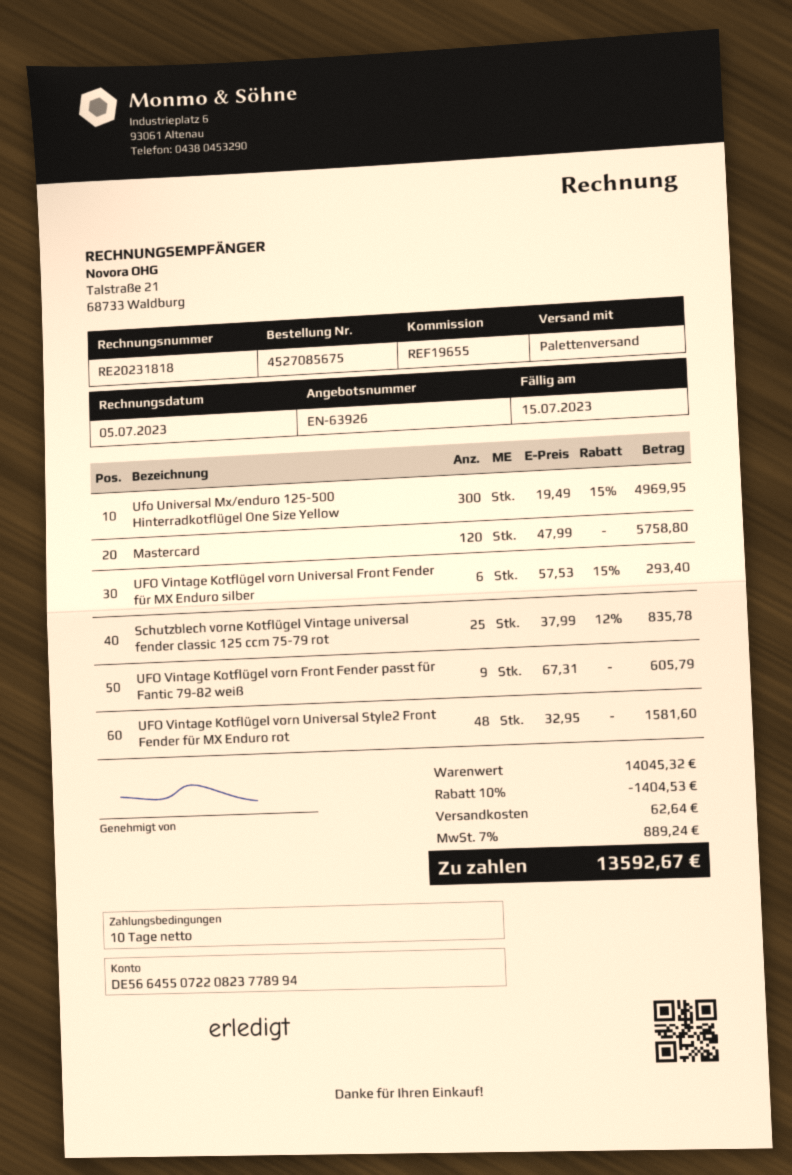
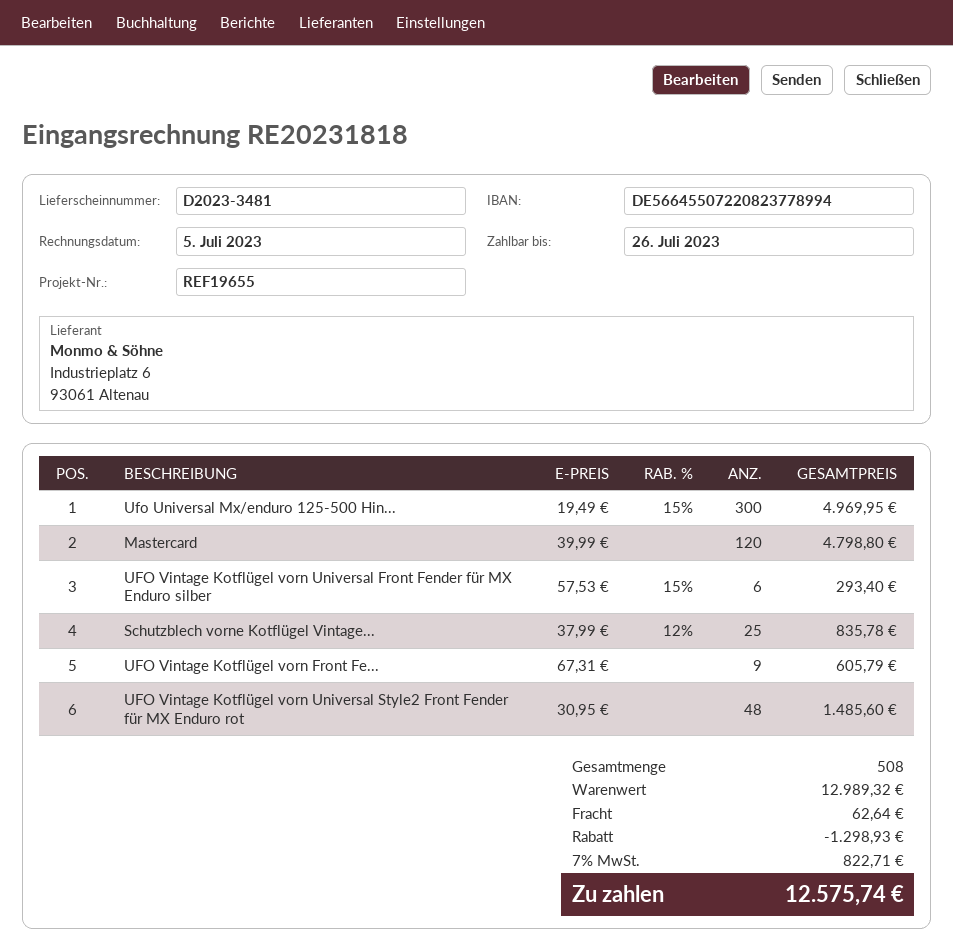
due date: 2023-07-15 -> 2023-07-26
Mastercard: 120 x 47.99 = 5758.80 -> 120 x 39.99 = 4798.80
UFO Vintage Kotflügel vorn Universal Style2 Front Fender für MX Enduro rot: 48 x 32.95 = 1581.60 -> 48 x 30.95 = 1485.60
subtotal: 14045.32 -> 12989.32
discount: 1404.53 -> 1298.93
tax: 7% = 889.24 -> 7% = 822.71
total: 13592.67 -> 12575.74

